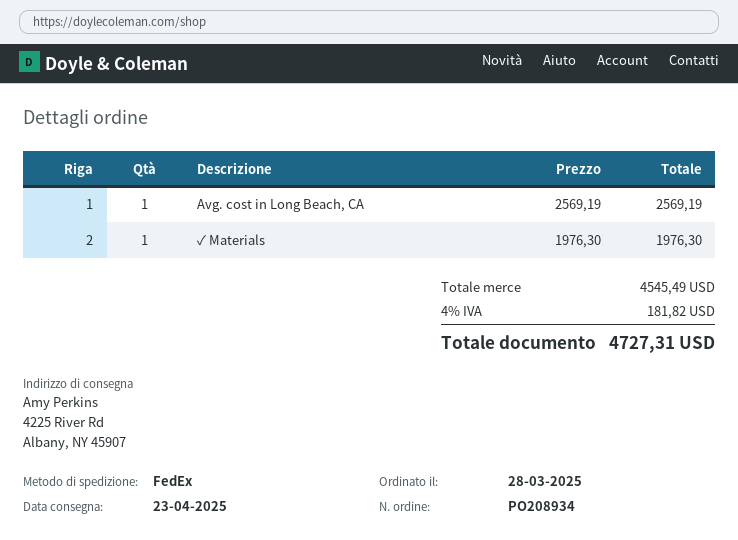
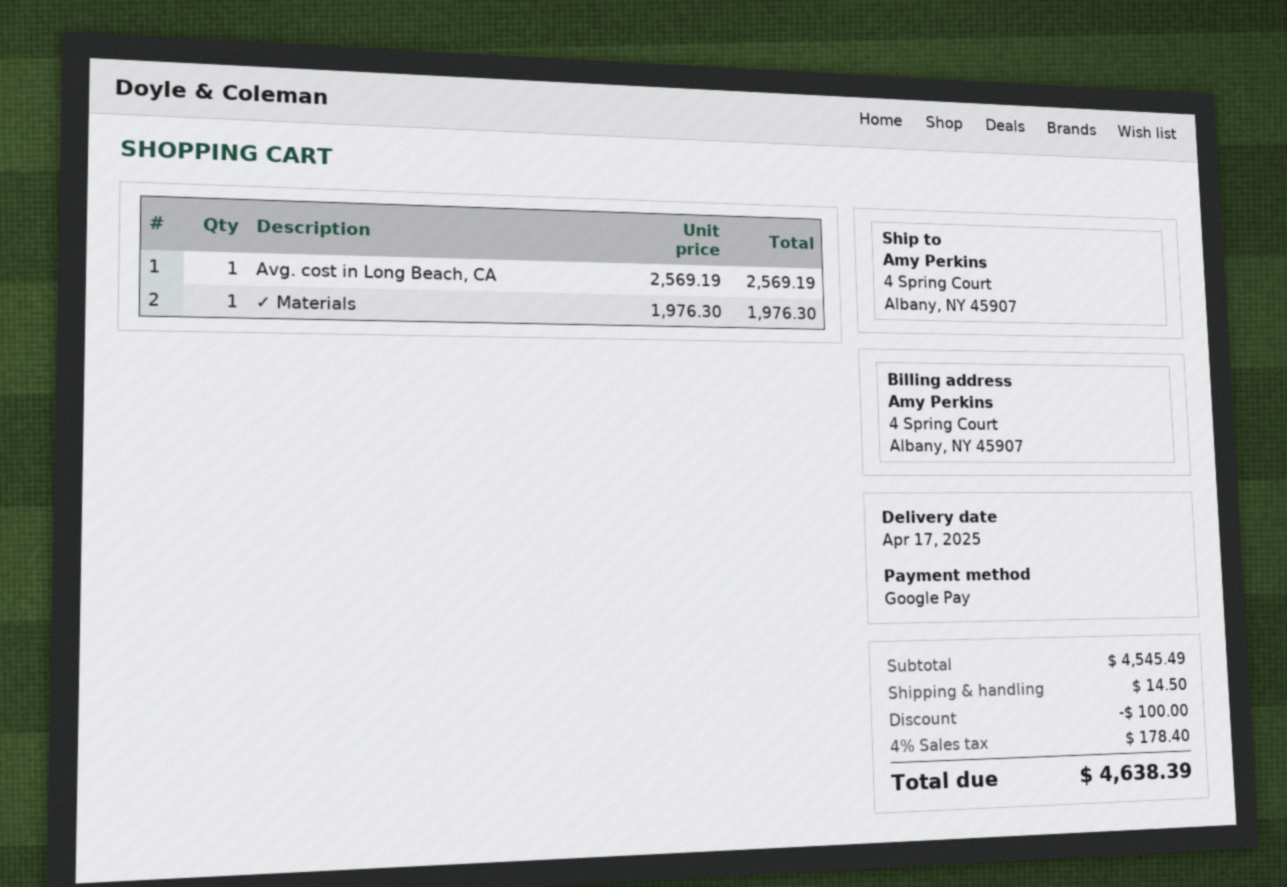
delivery date: 2025-04-23 -> 2025-04-17
ship to: 4225 River Rd, Albany, NY 45907 -> 4 Spring Court, Albany, NY 45907
discount: none -> 100.00
shipping: none -> 14.50
tax: 4% = 181.82 -> 4% = 178.40
total: 4727.31 -> 4638.39

